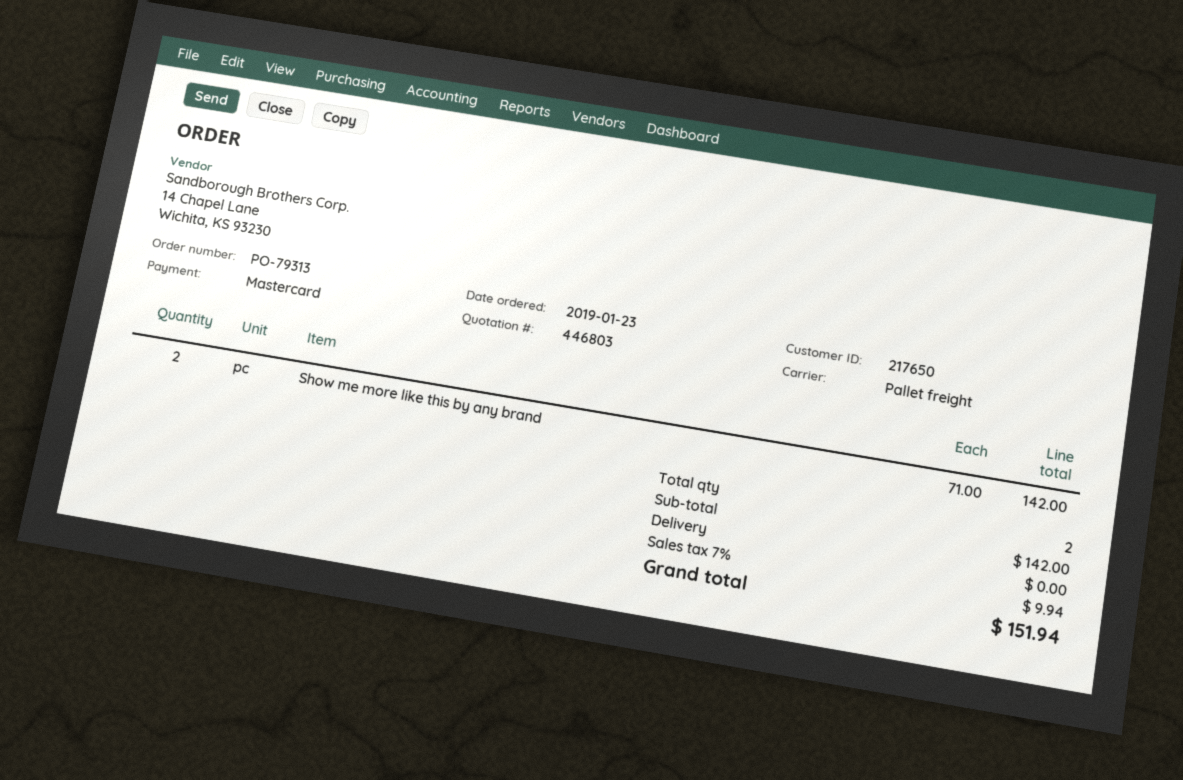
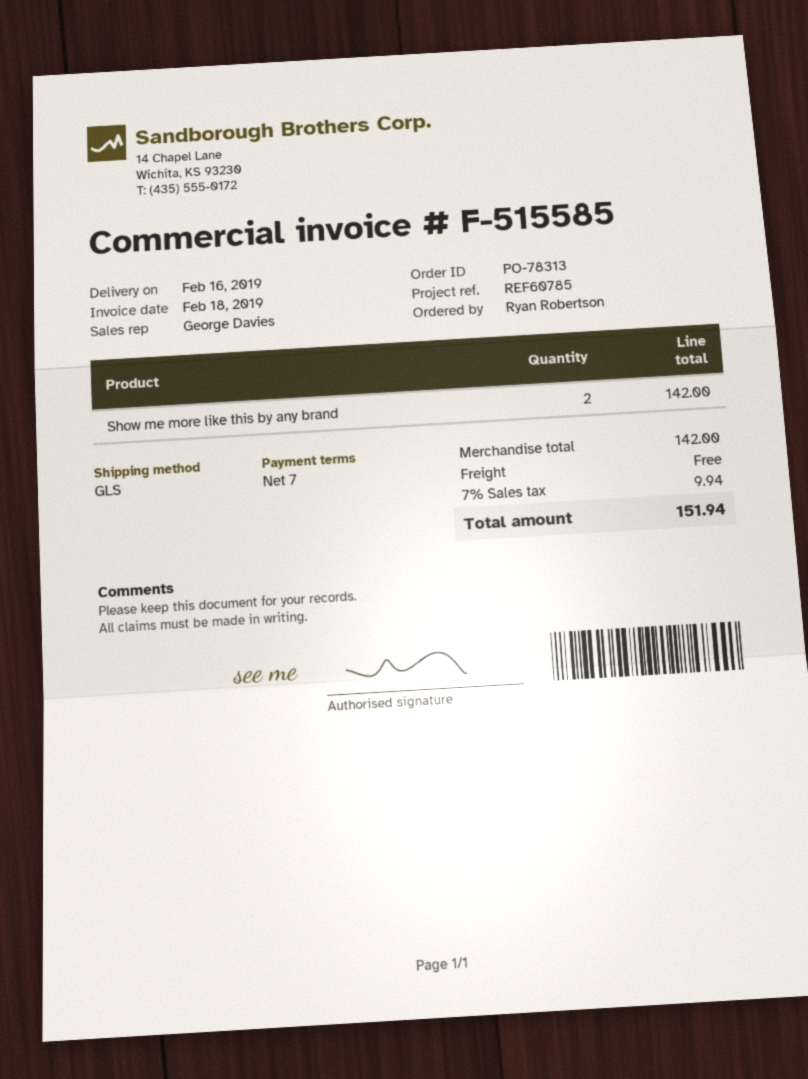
order number: PO-79313 -> PO-78313
shipping method: pallet freight -> GLS

